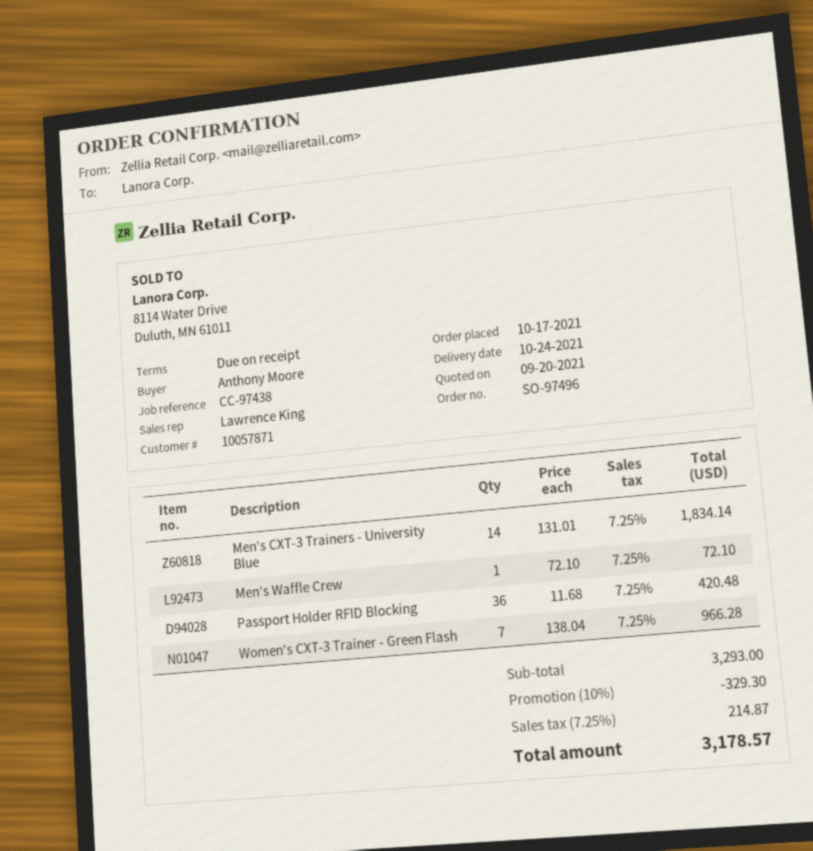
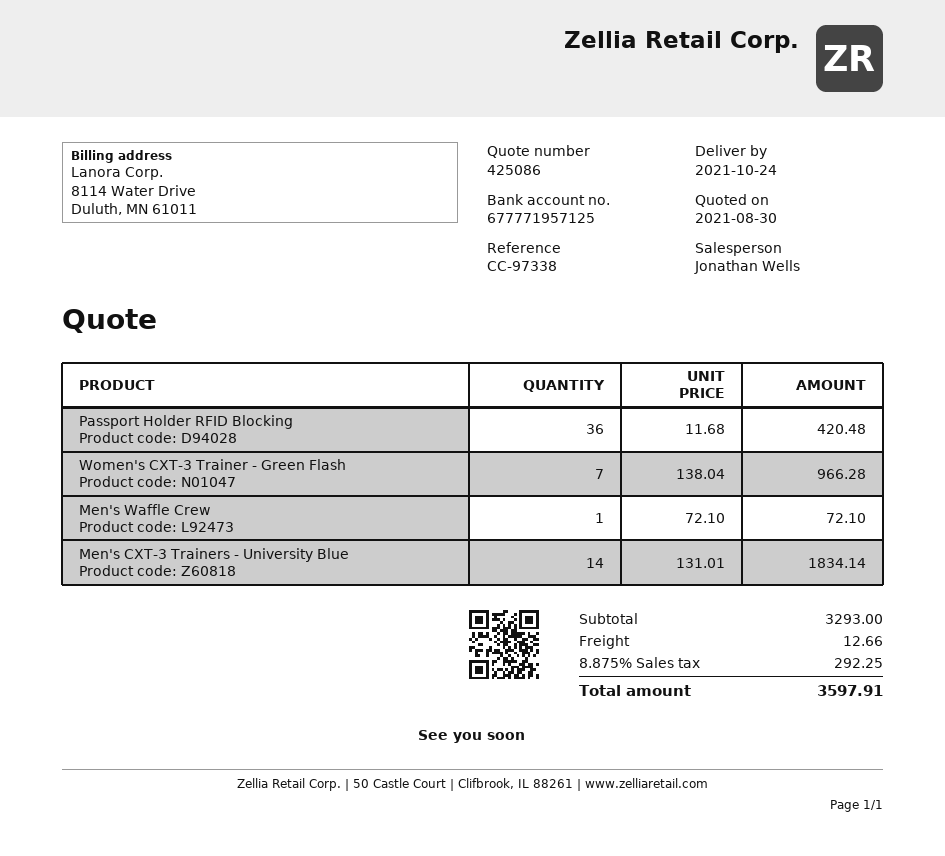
quote date: 2021-09-20 -> 2021-08-30
reference: CC-97438 -> CC-97338
sales rep: Lawrence King -> Jonathan Wells
discount: 10% = 329.30 -> none
shipping: none -> 12.66
tax: 7.25% = 214.87 -> 8.875% = 292.25
total: 3178.57 -> 3597.91

